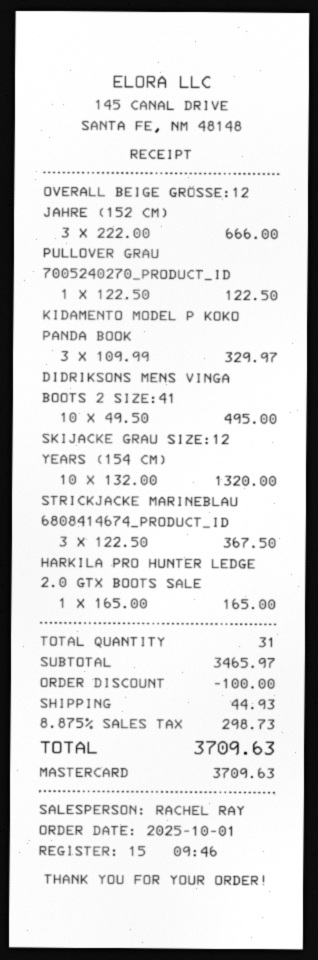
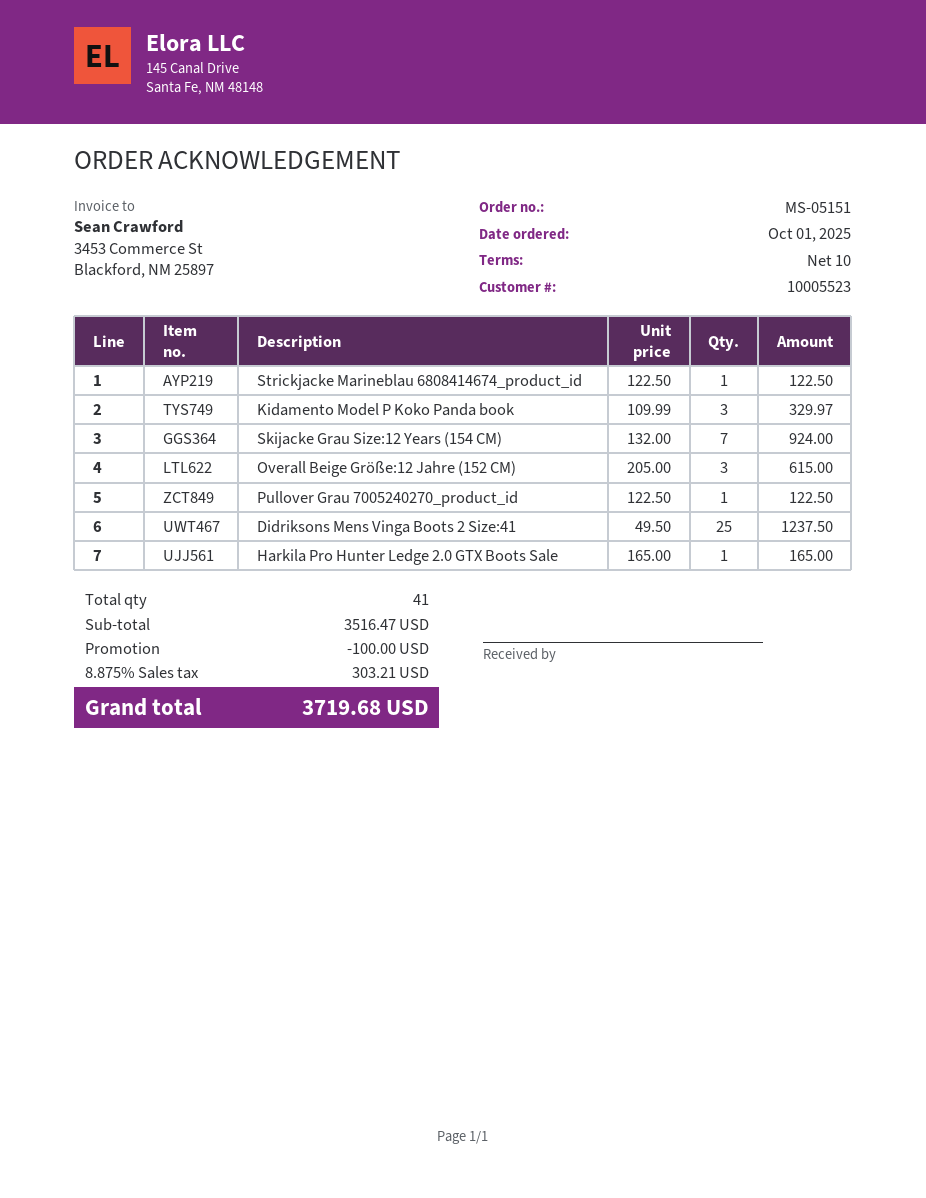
OVERALL BEIGE GRÖSSE:12 JAHRE (152 CM): 3 x 222.00 = 666.00 -> 3 x 205.00 = 615.00
DIDRIKSONS MENS VINGA BOOTS 2 SIZE:41: 10 x 49.50 = 495.00 -> 25 x 49.50 = 1237.50
SKIJACKE GRAU SIZE:12 YEARS (154 CM): 10 x 132.00 = 1320.00 -> 7 x 132.00 = 924.00
STRICKJACKE MARINEBLAU 6808414674_PRODUCT_ID: 3 x 122.50 = 367.50 -> 1 x 122.50 = 122.50
total quantity: 31 -> 41
subtotal: 3465.97 -> 3516.47
shipping: 44.93 -> none
tax: 8.875% = 298.73 -> 8.875% = 303.21
total: 3709.63 -> 3719.68

